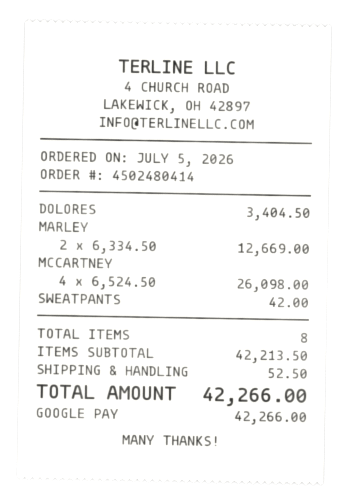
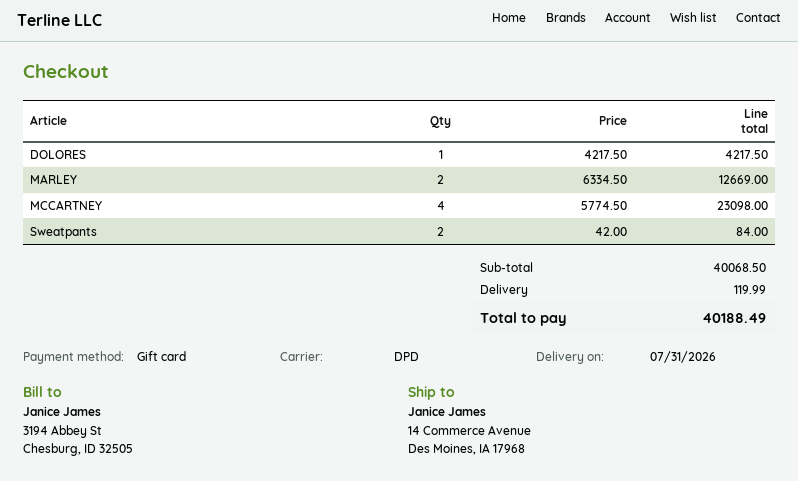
payment method: Google Pay -> gift card
DOLORES: 1 x 3404.50 = 3404.50 -> 1 x 4217.50 = 4217.50
MCCARTNEY: 4 x 6524.50 = 26098.00 -> 4 x 5774.50 = 23098.00
SWEATPANTS: 1 x 42.00 = 42.00 -> 2 x 42.00 = 84.00
subtotal: 42213.50 -> 40068.50
shipping: 52.50 -> 119.99
total: 42266.00 -> 40188.49

